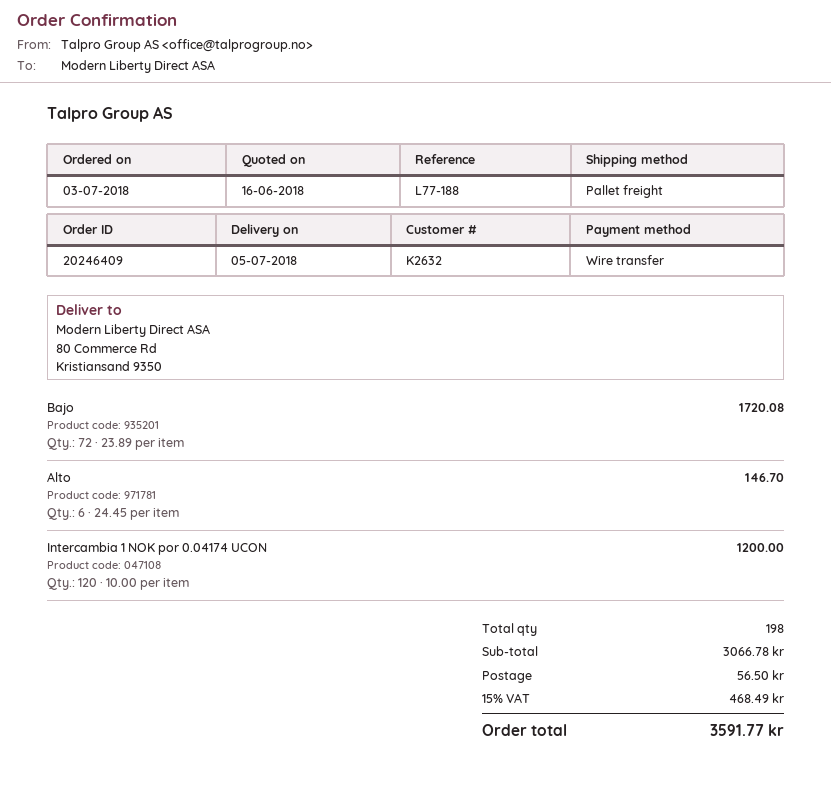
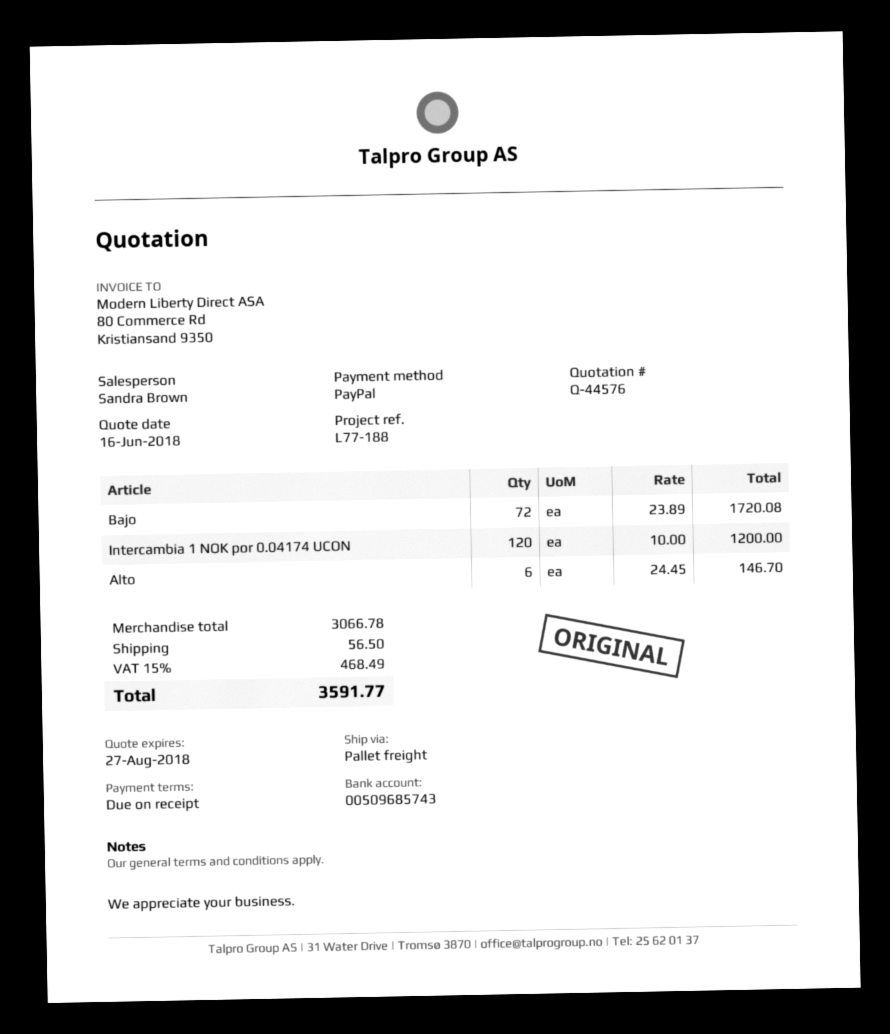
payment method: bank transfer -> PayPal

